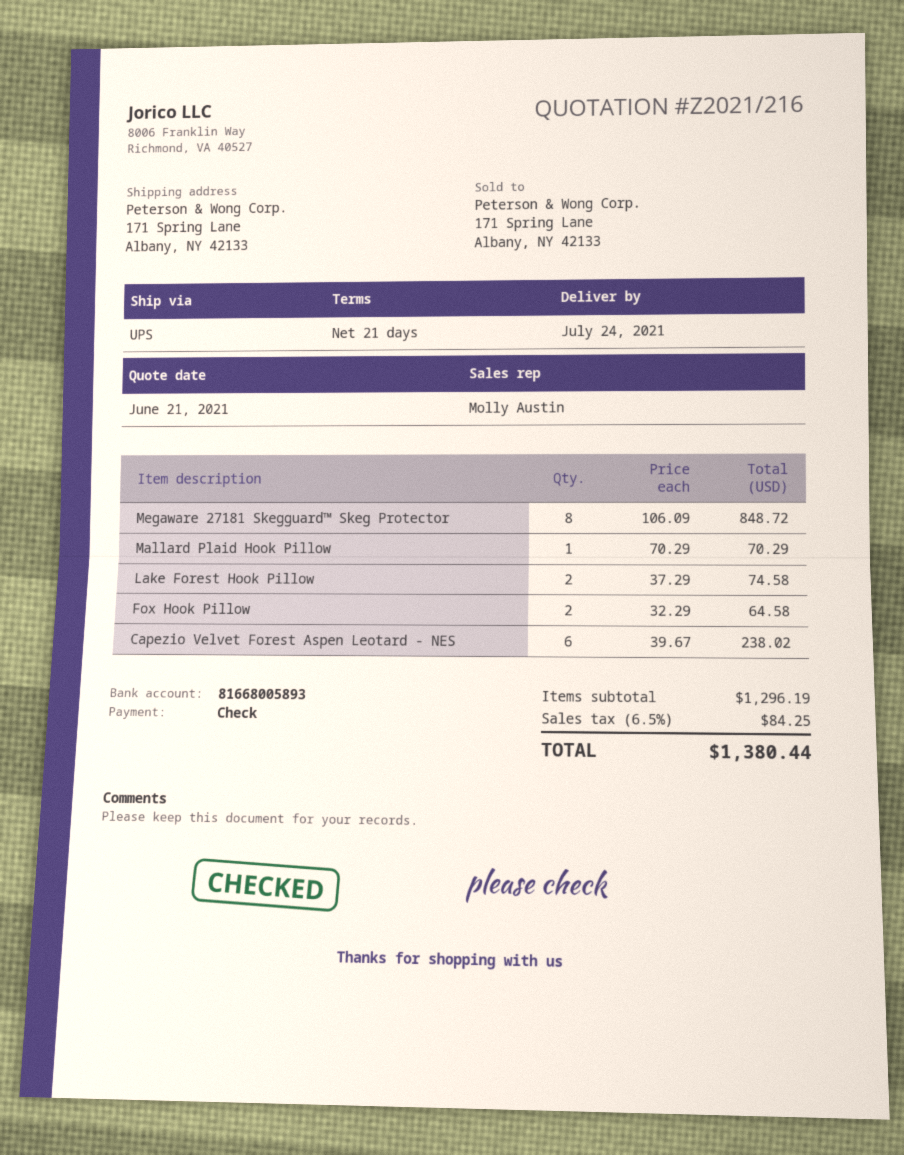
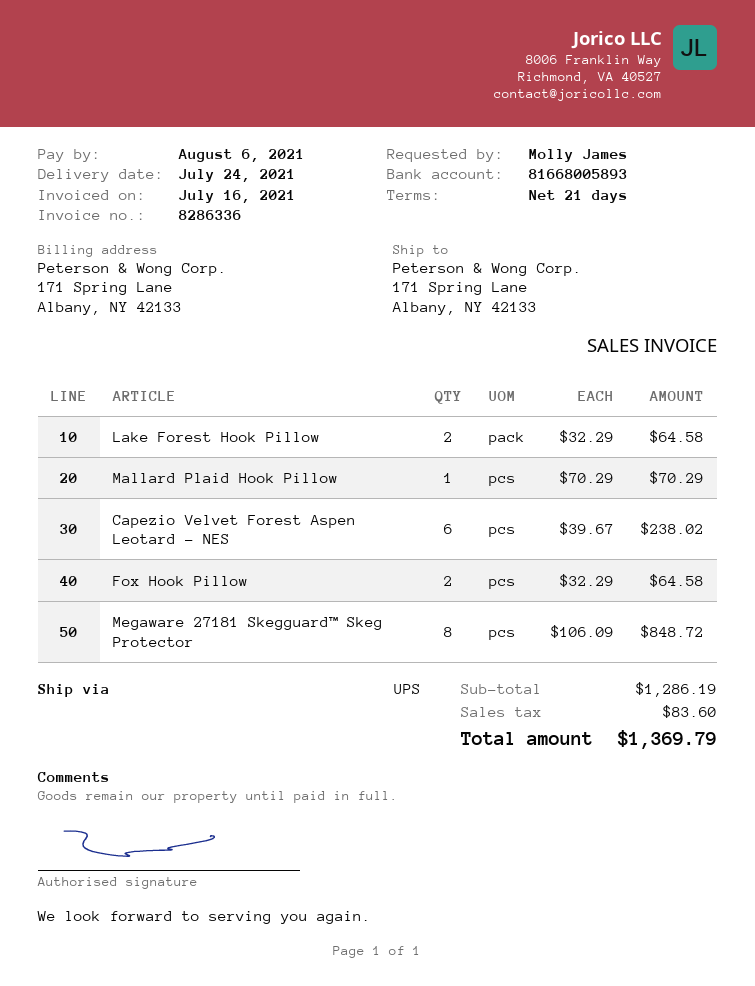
Lake Forest Hook Pillow: 2 x 37.29 = 74.58 -> 2 x 32.29 = 64.58
subtotal: 1296.19 -> 1286.19
tax: 84.25 -> 83.60
total: 1380.44 -> 1369.79

